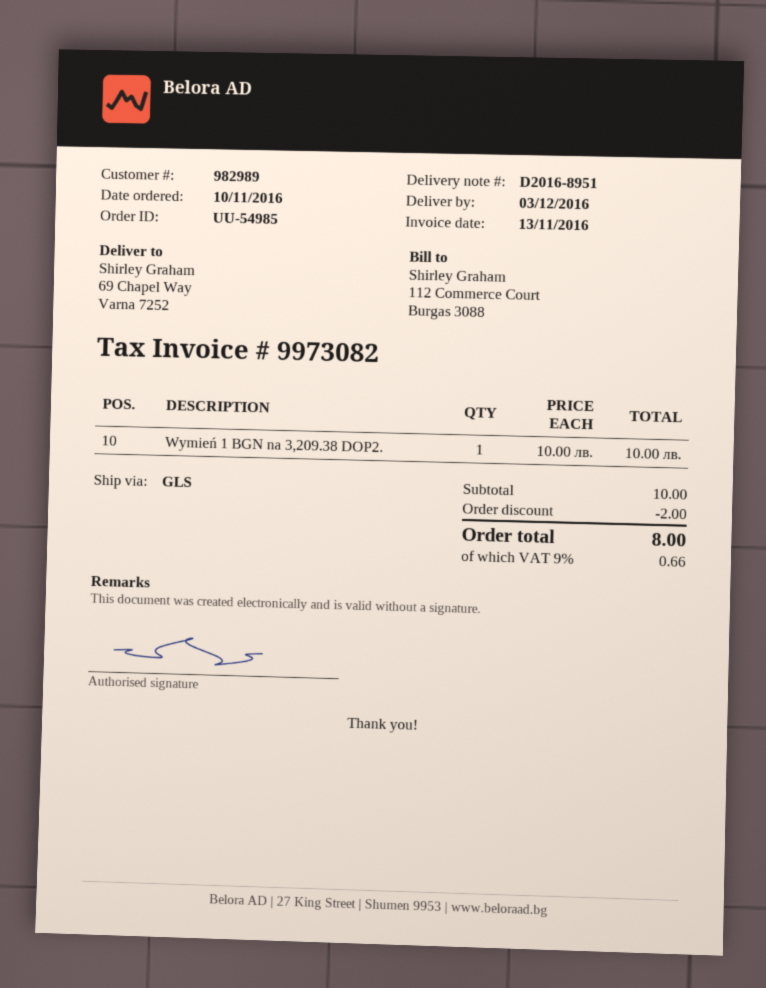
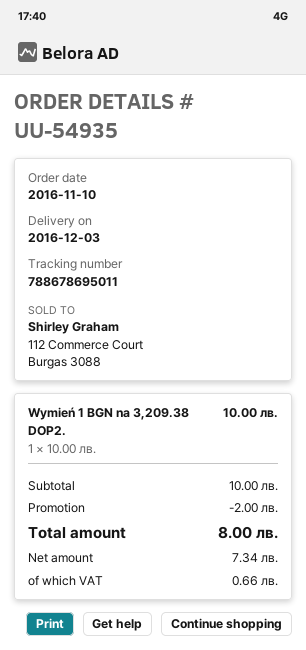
order number: UU-54985 -> UU-54935

